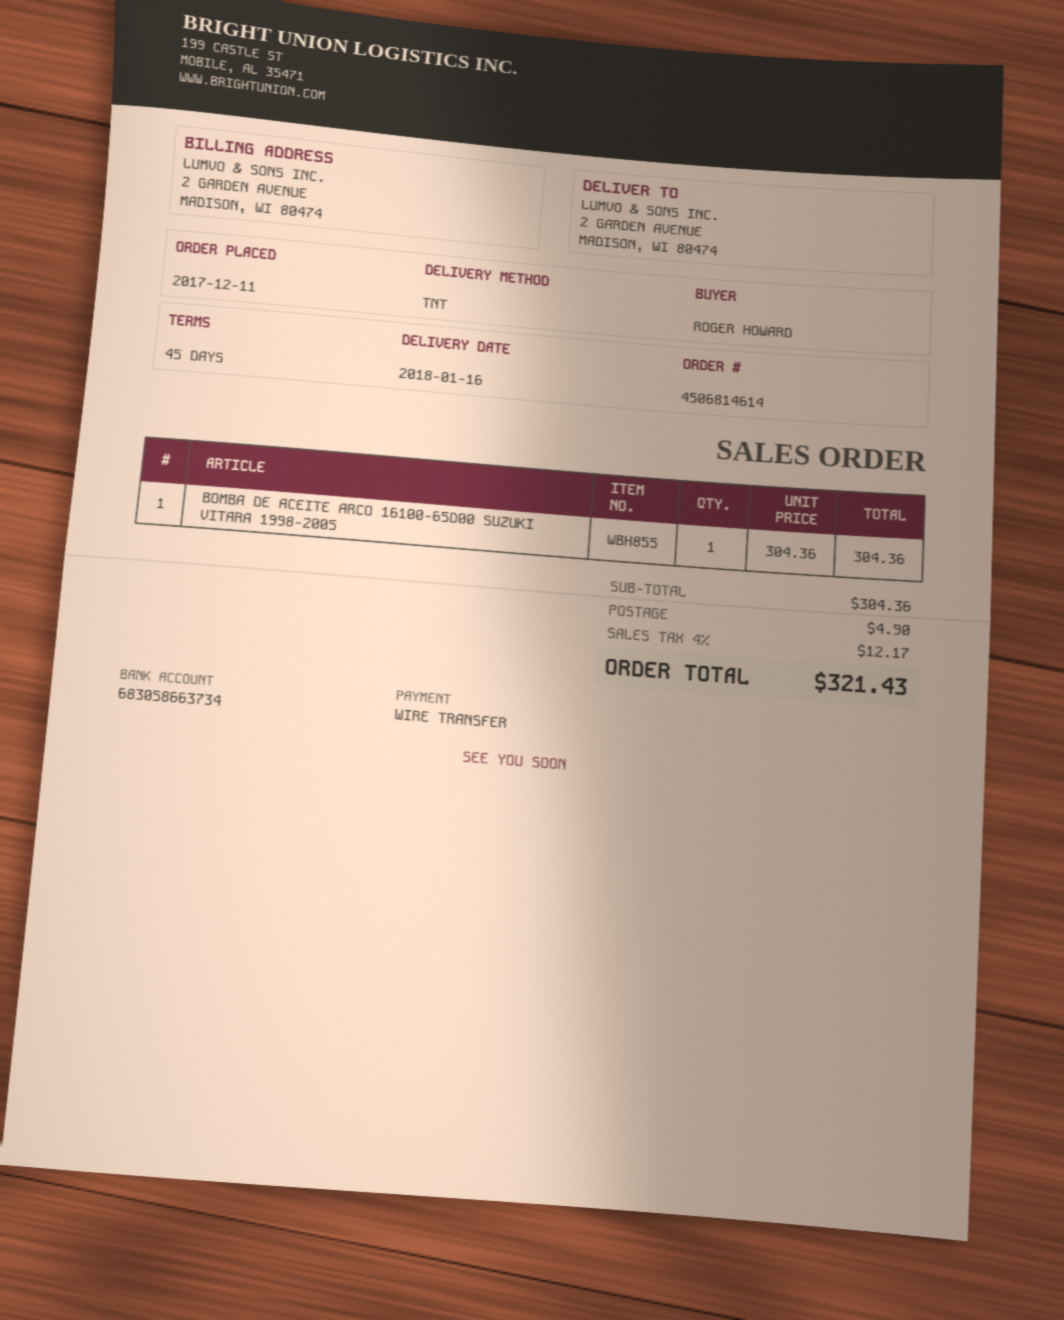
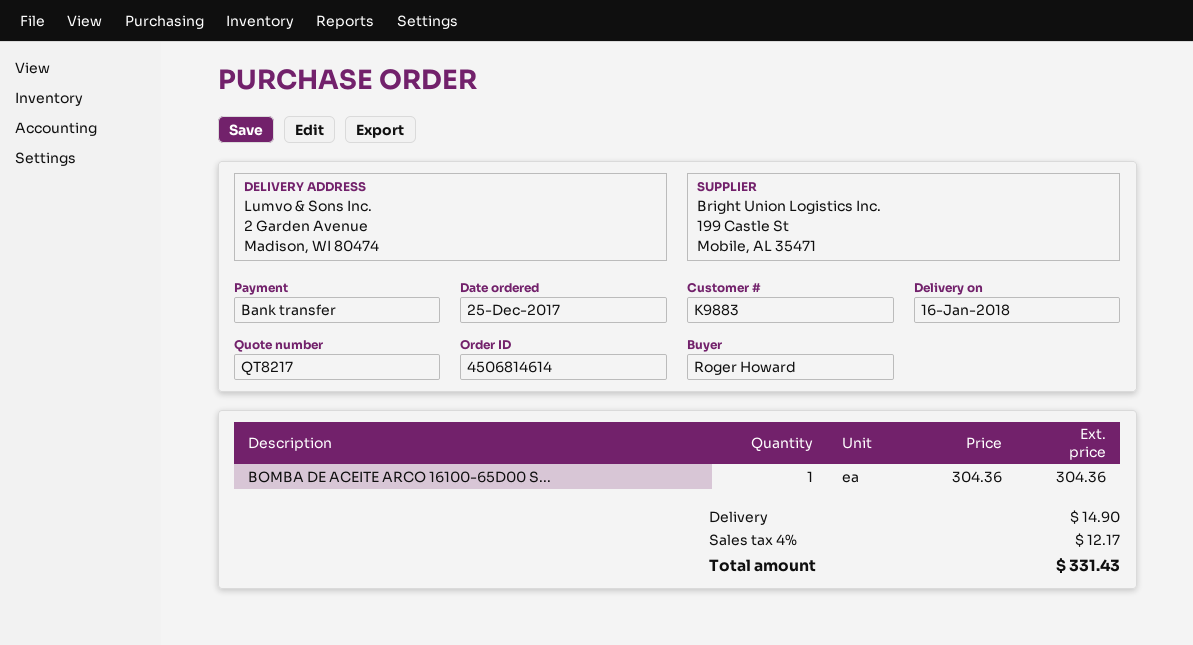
order date: 2017-12-11 -> 2017-12-25
shipping: 4.90 -> 14.90
total: 321.43 -> 331.43

